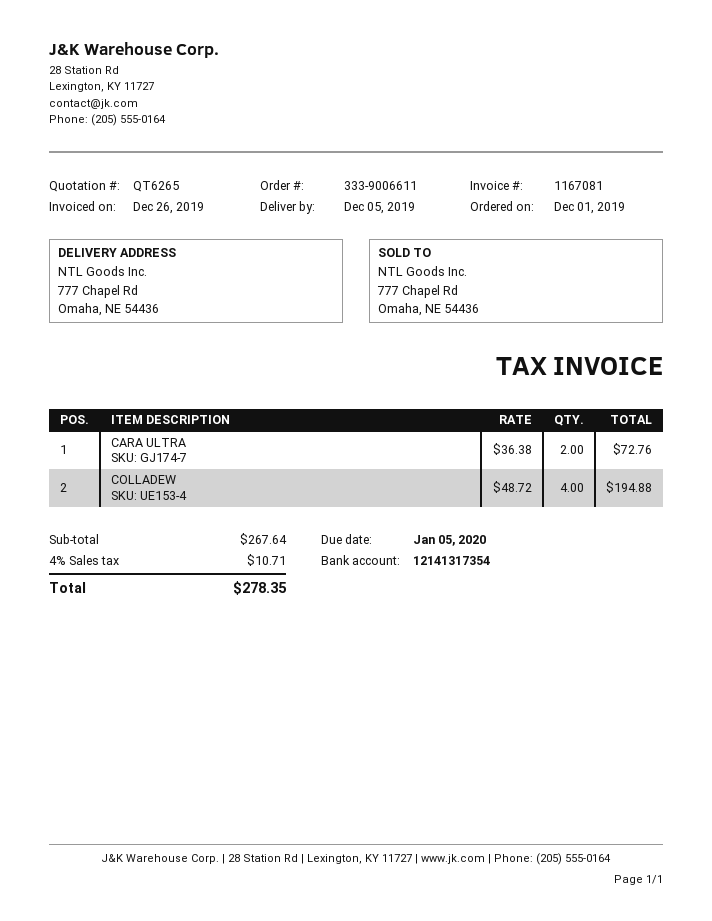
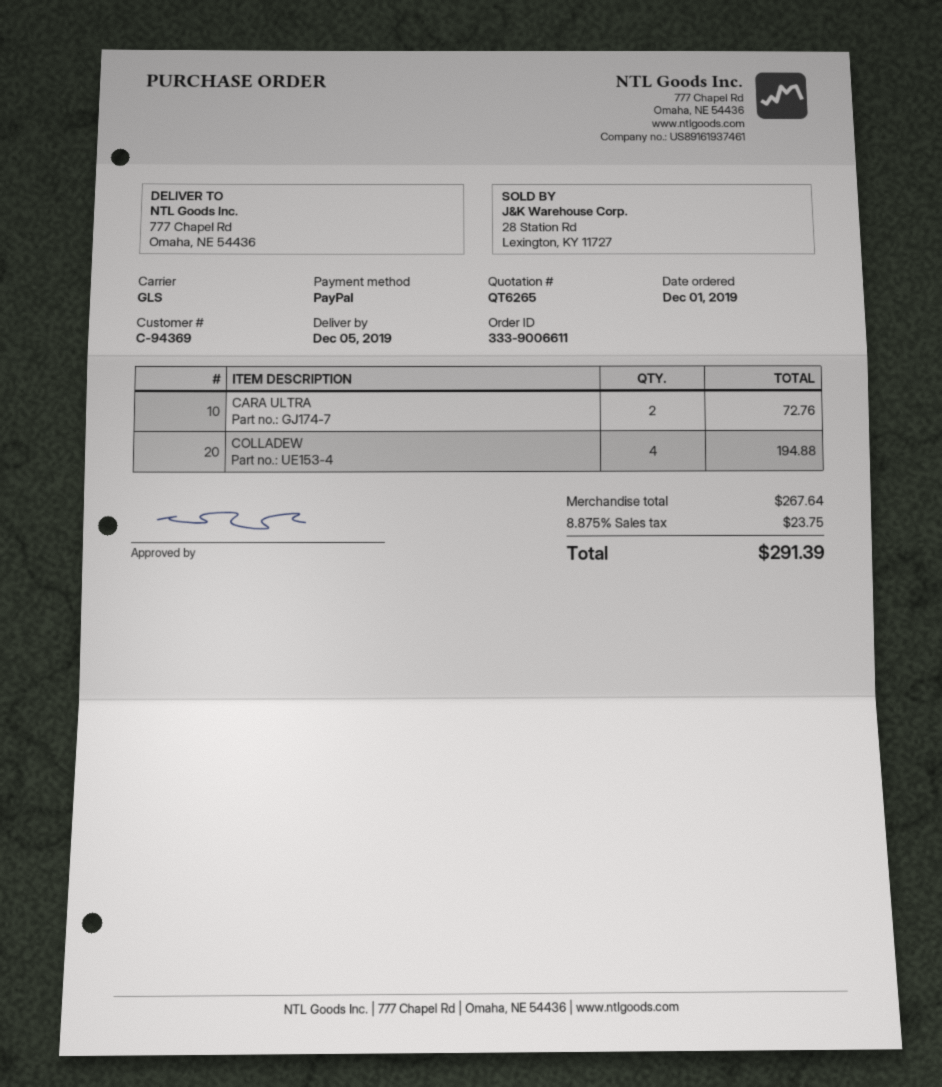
tax: 4% = 10.71 -> 8.875% = 23.75
total: 278.35 -> 291.39

